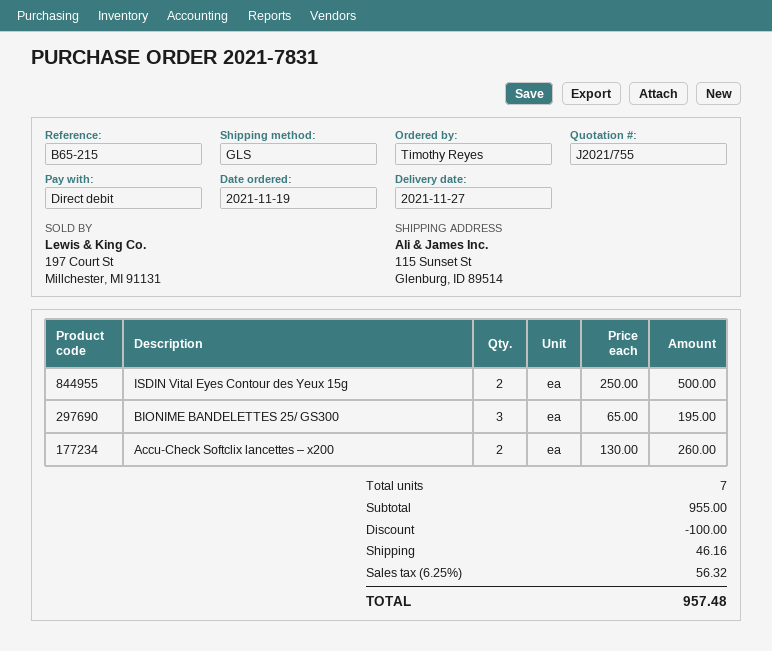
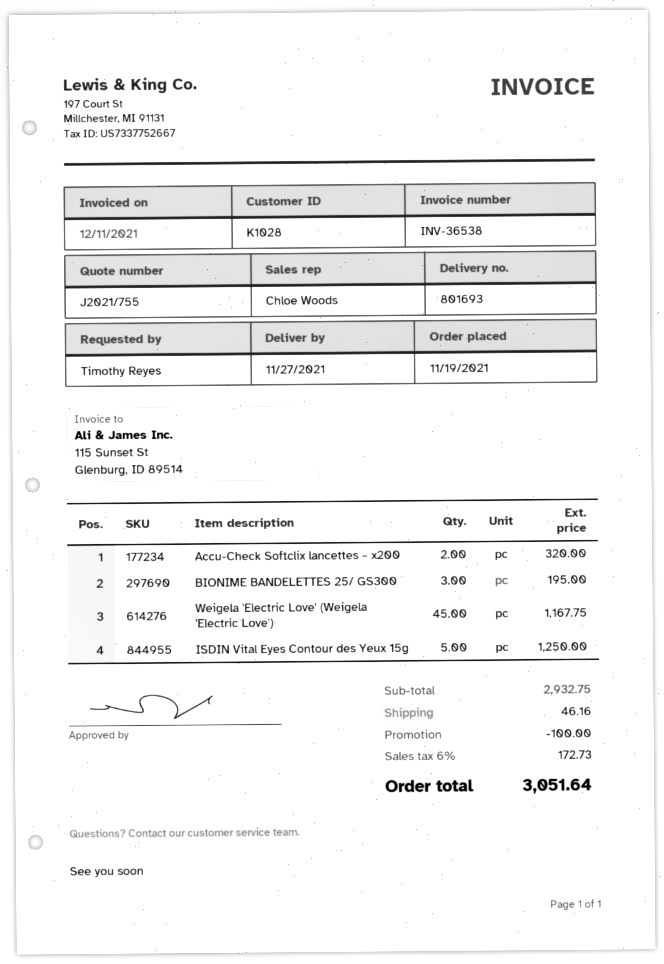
ISDIN Vital Eyes Contour des Yeux 15g: 2 for 500.00 -> 5 for 1250.00
Accu-Check Softclix lancettes – x200: 2 for 260.00 -> 2 for 320.00
Weigela 'Electric Love' (Weigela 'Electric Love'): none -> 45 for 1167.75
subtotal: 955.00 -> 2932.75
tax: 6.25% = 56.32 -> 6% = 172.73
total: 957.48 -> 3051.64

